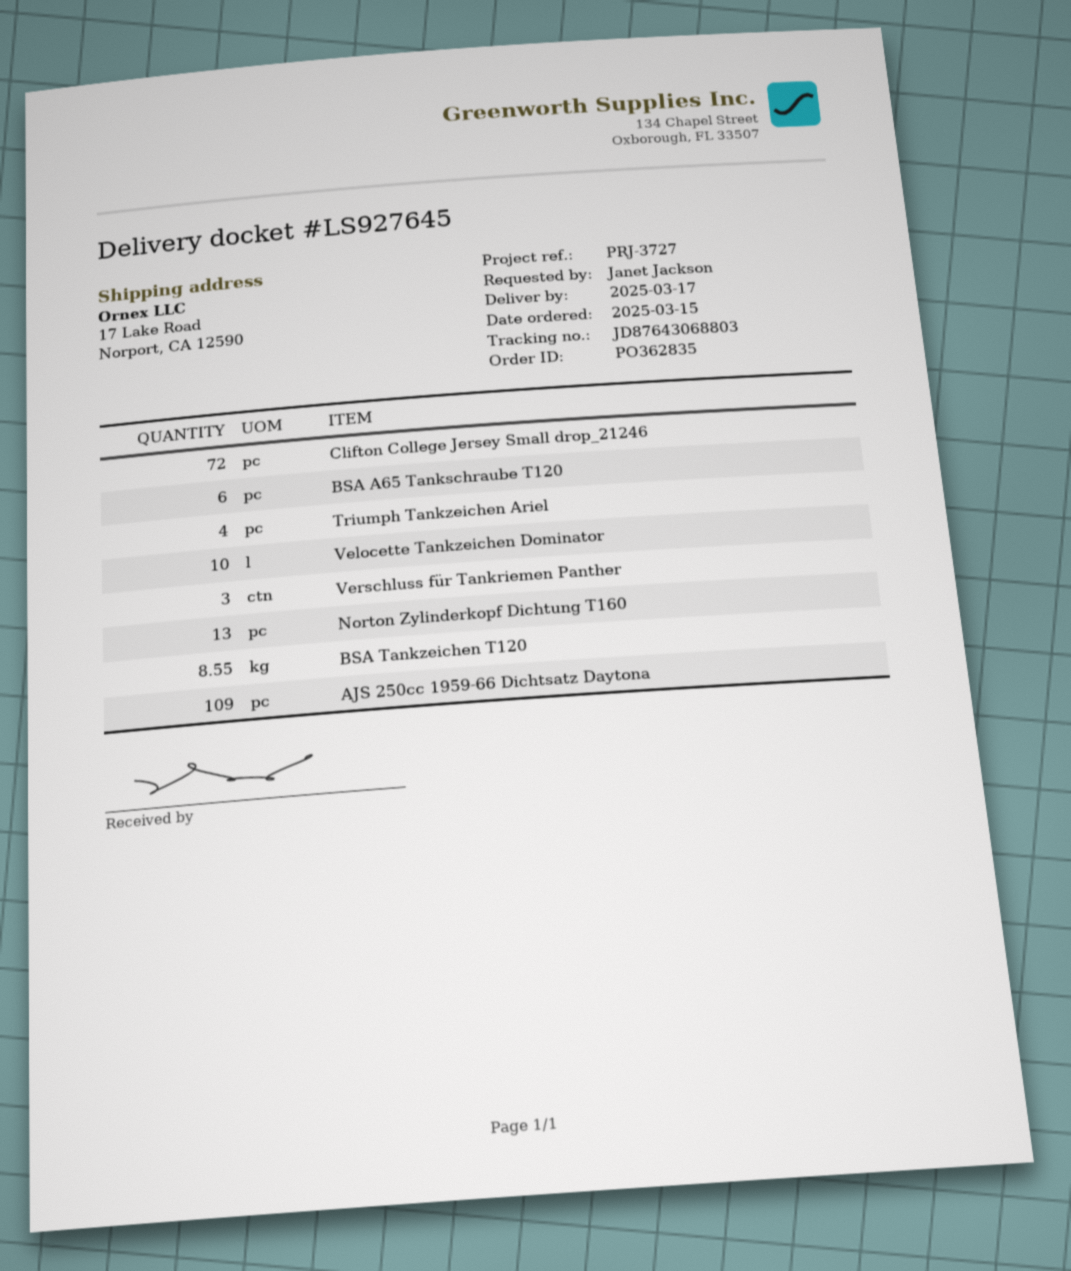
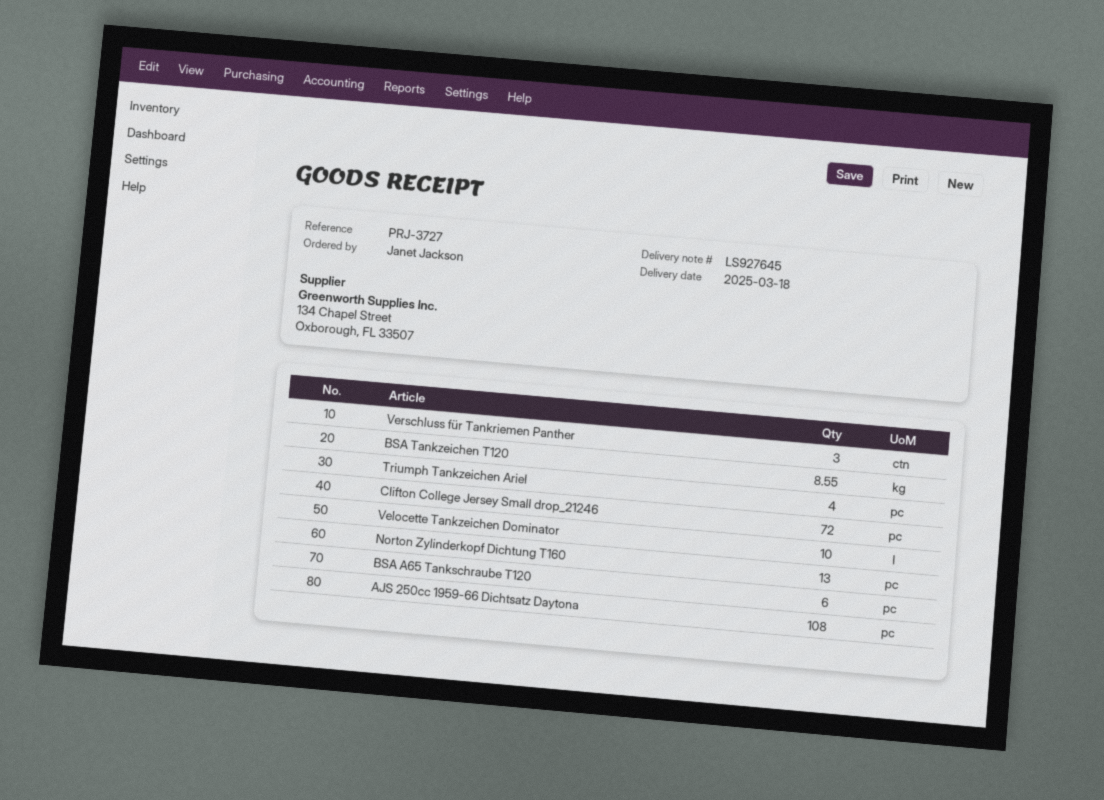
delivery date: 2025-03-17 -> 2025-03-18
AJS 250cc 1959-66 Dichtsatz Daytona: 109 -> 108

